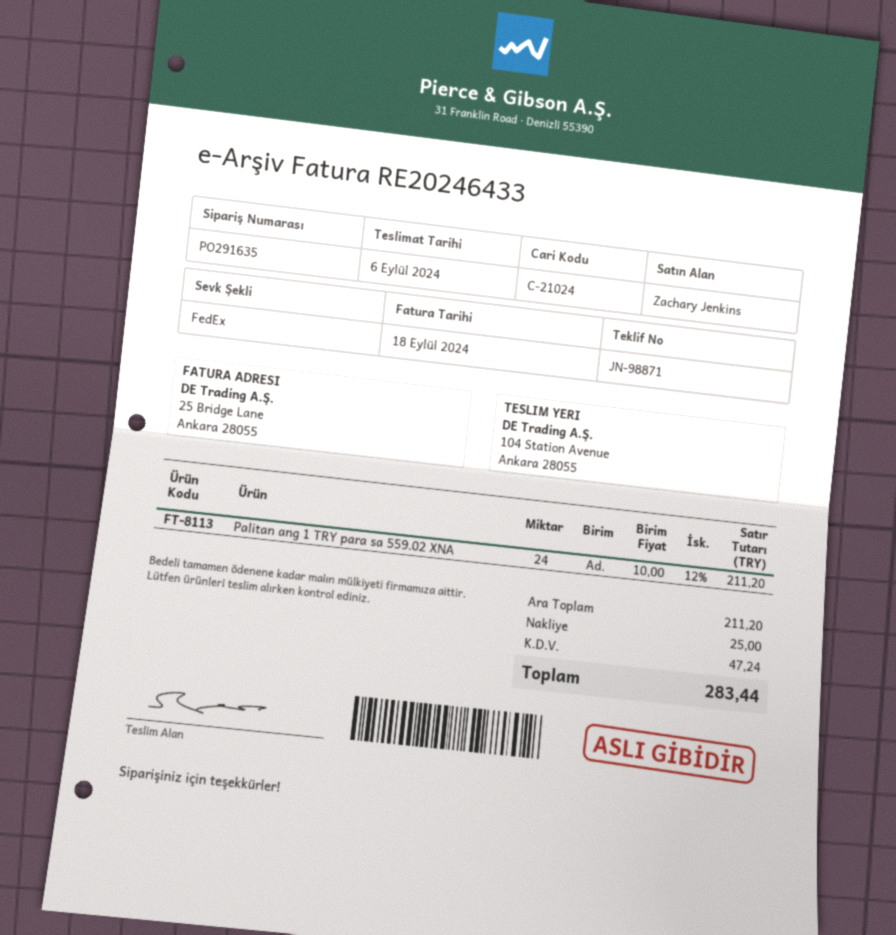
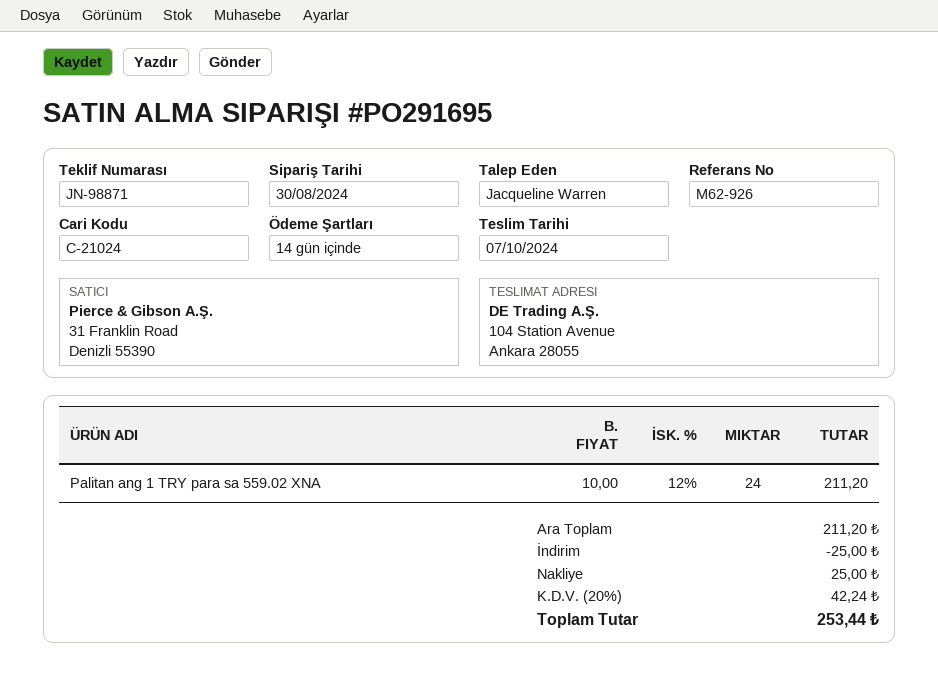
order number: PO291635 -> PO291695
delivery date: 2024-09-06 -> 2024-10-07
ordered by: Zachary Jenkins -> Jacqueline Warren
discount: none -> 25.00
tax: 47.24 -> 42.24
total: 283.44 -> 253.44

